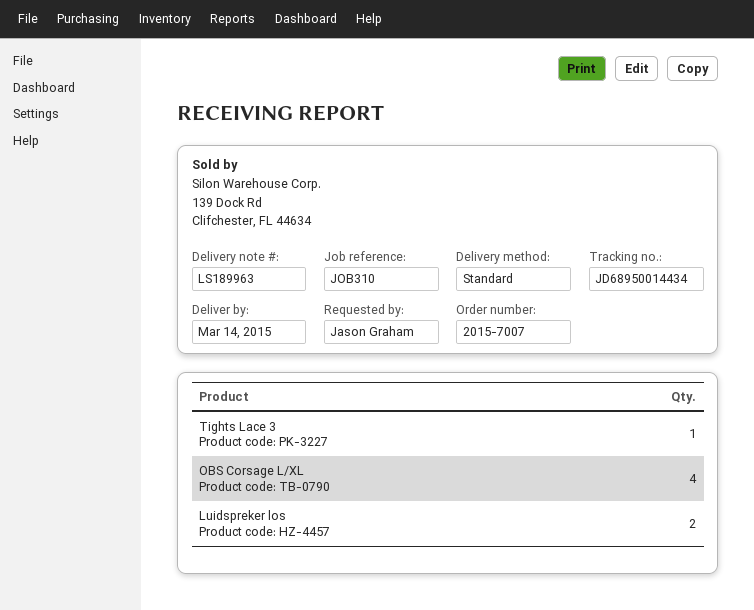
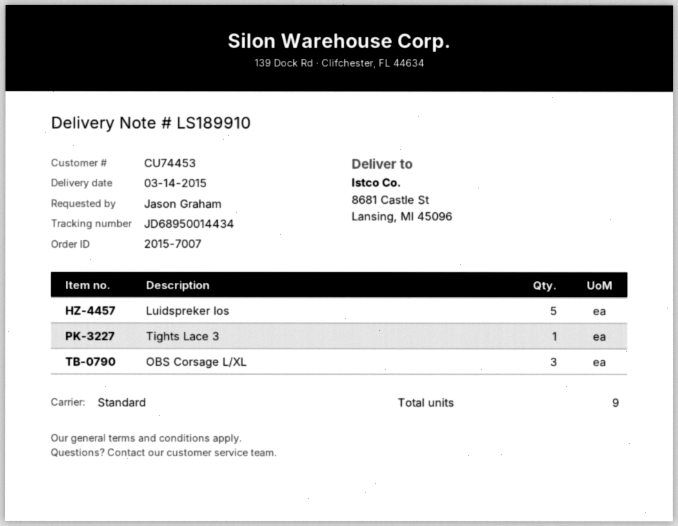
delivery note number: LS189963 -> LS189910
OBS Corsage L/XL: 4 -> 3
Luidspreker los: 2 -> 5

